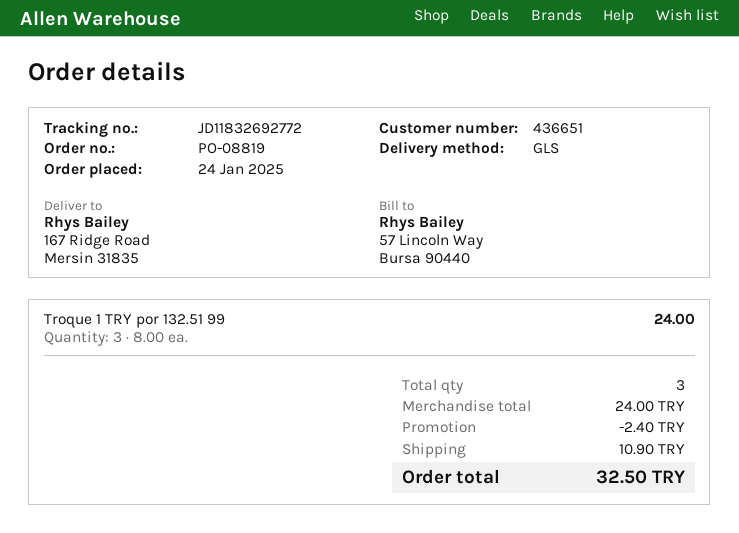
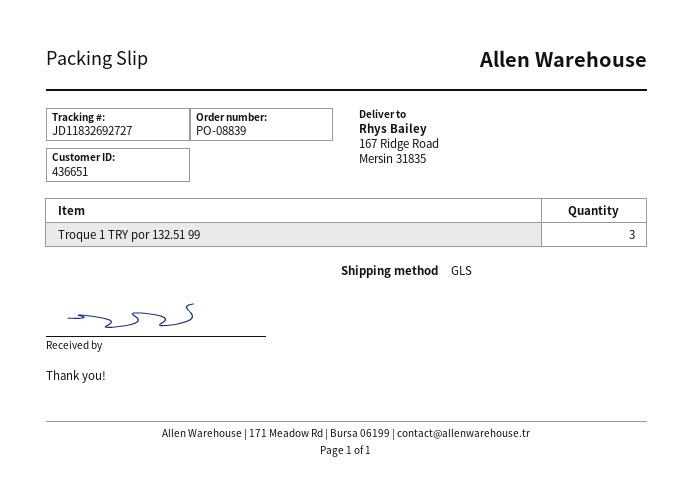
order number: PO-08819 -> PO-08839
tracking number: JD11832692772 -> JD11832692727

